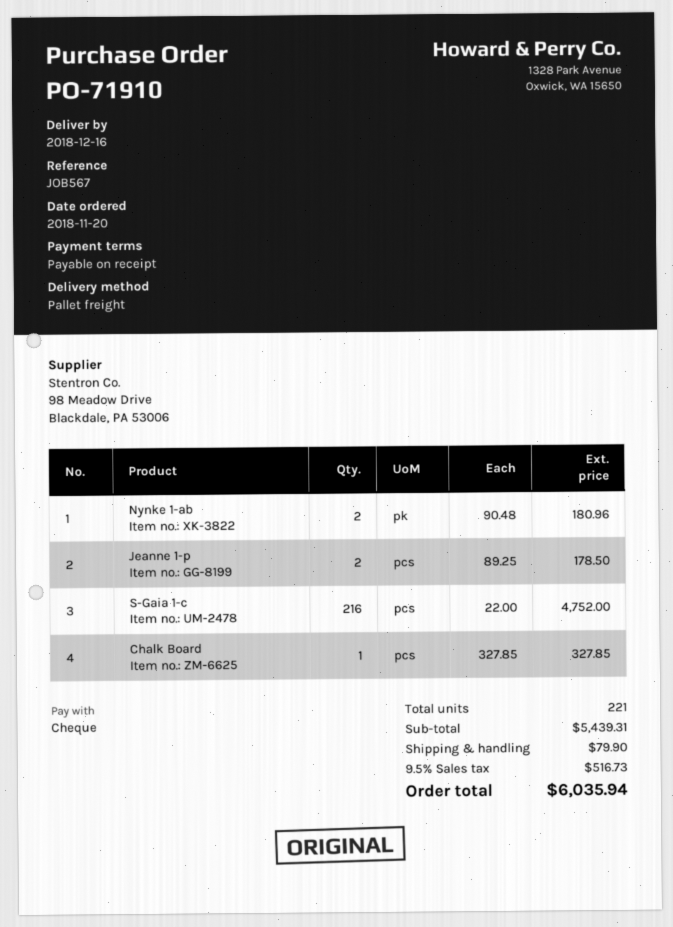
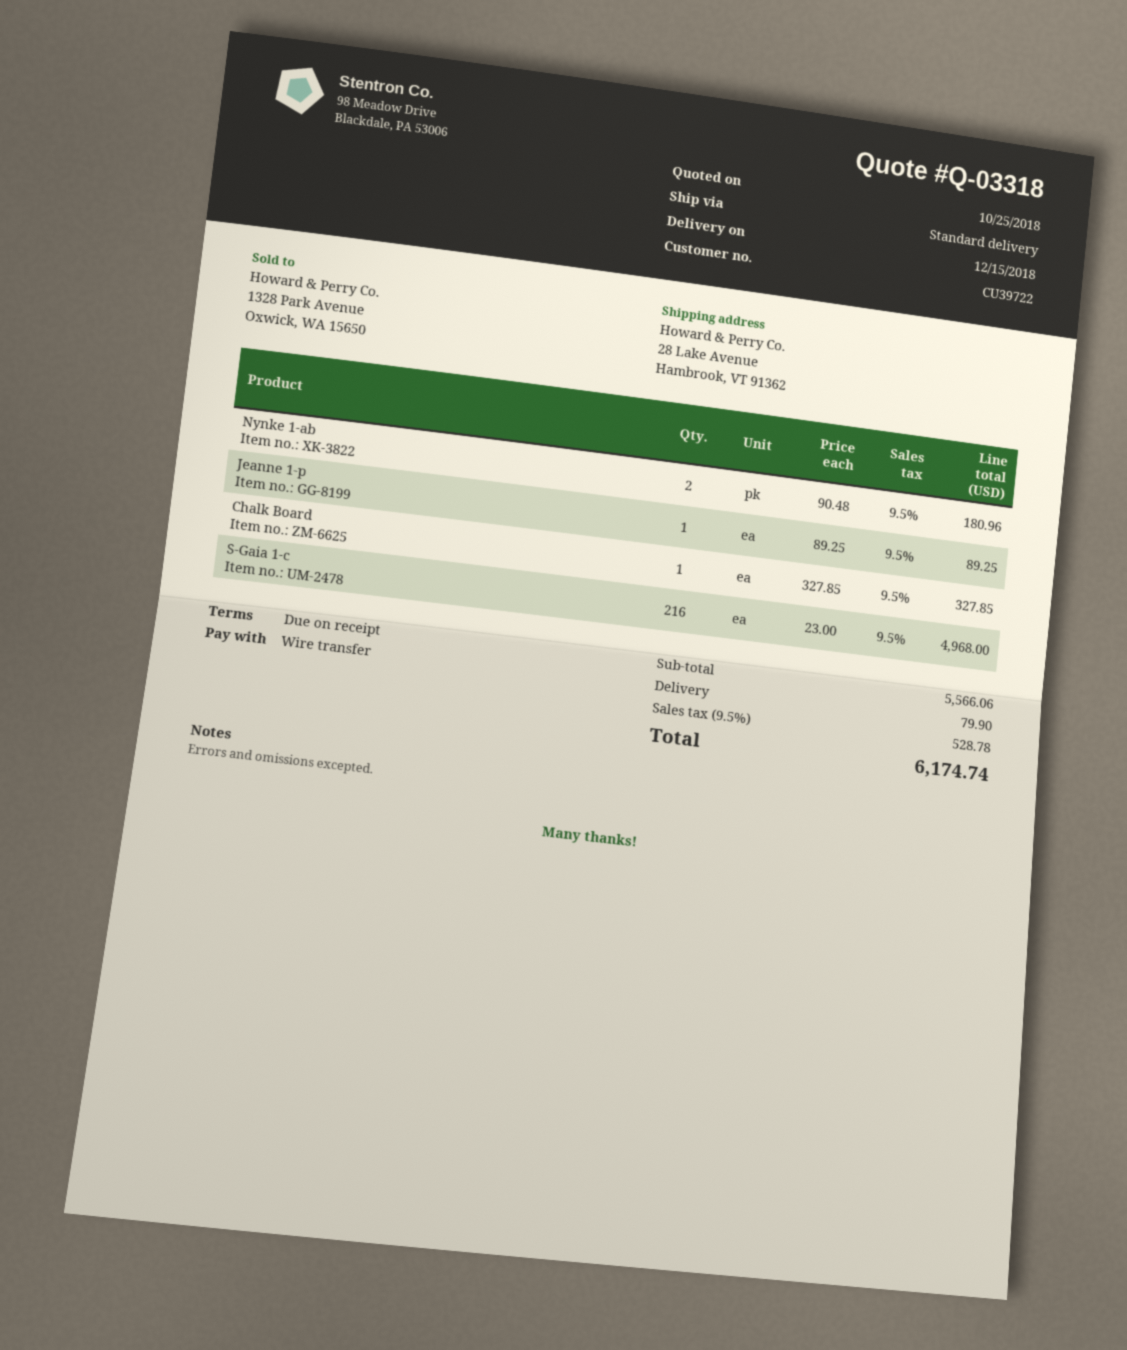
delivery date: 2018-12-16 -> 2018-12-15
payment method: cheque -> bank transfer
shipping method: pallet freight -> standard
Jeanne 1-p: 2 x 89.25 = 178.50 -> 1 x 89.25 = 89.25
S-Gaia 1-c: 216 x 22.00 = 4752.00 -> 216 x 23.00 = 4968.00
subtotal: 5439.31 -> 5566.06
tax: 9.5% = 516.73 -> 9.5% = 528.78
total: 6035.94 -> 6174.74

